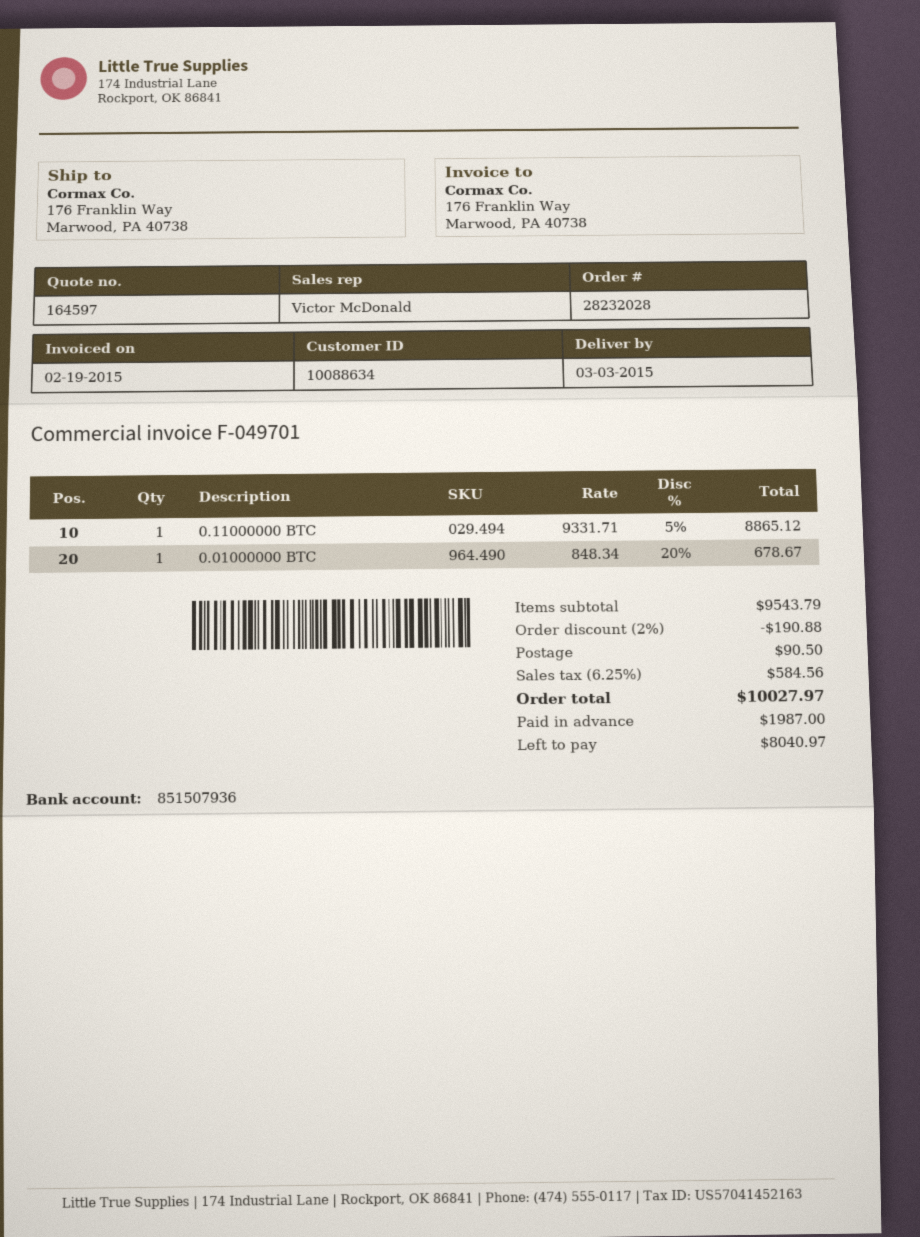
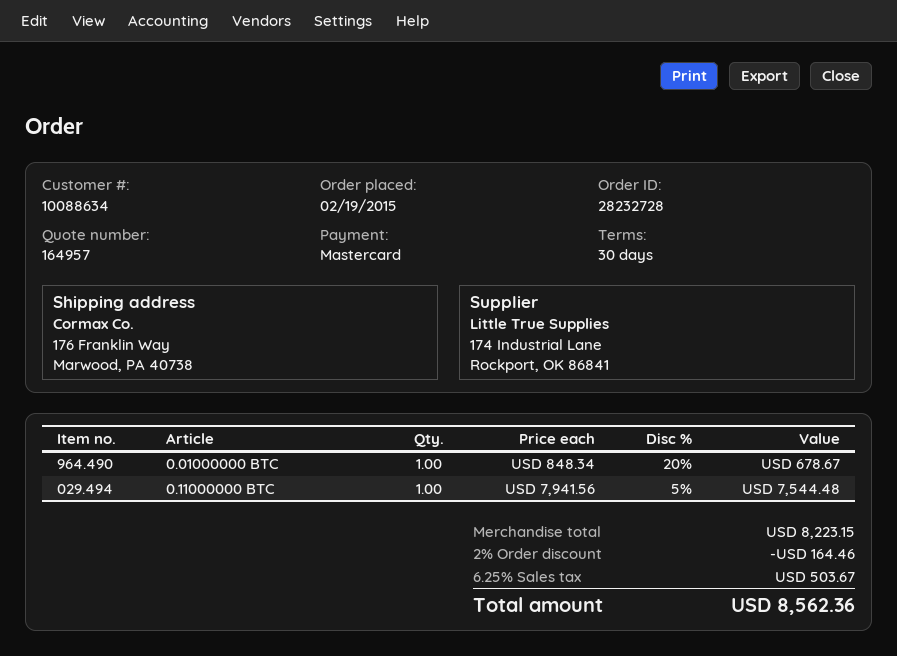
quote number: 164597 -> 164957
order number: 28232028 -> 28232728
0.11000000 BTC: 1 x 9331.71 - 5% = 8865.12 -> 1 x 7941.56 - 5% = 7544.48
subtotal: 9543.79 -> 8223.15
discount: 2% = 190.88 -> 2% = 164.46
shipping: 90.50 -> none
tax: 6.25% = 584.56 -> 6.25% = 503.67
total: 10027.97 -> 8562.36

